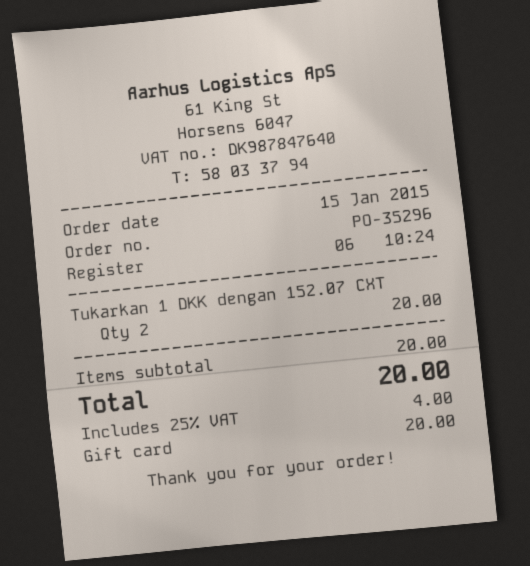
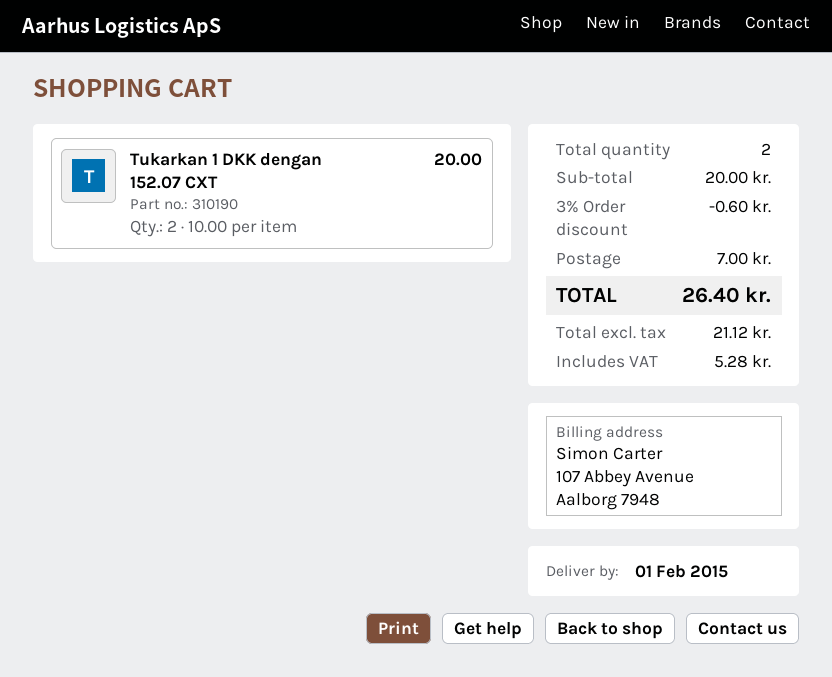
discount: none -> 3% = 0.60
shipping: none -> 7.00
tax: 4.00 -> 5.28
total: 20.00 -> 26.40

